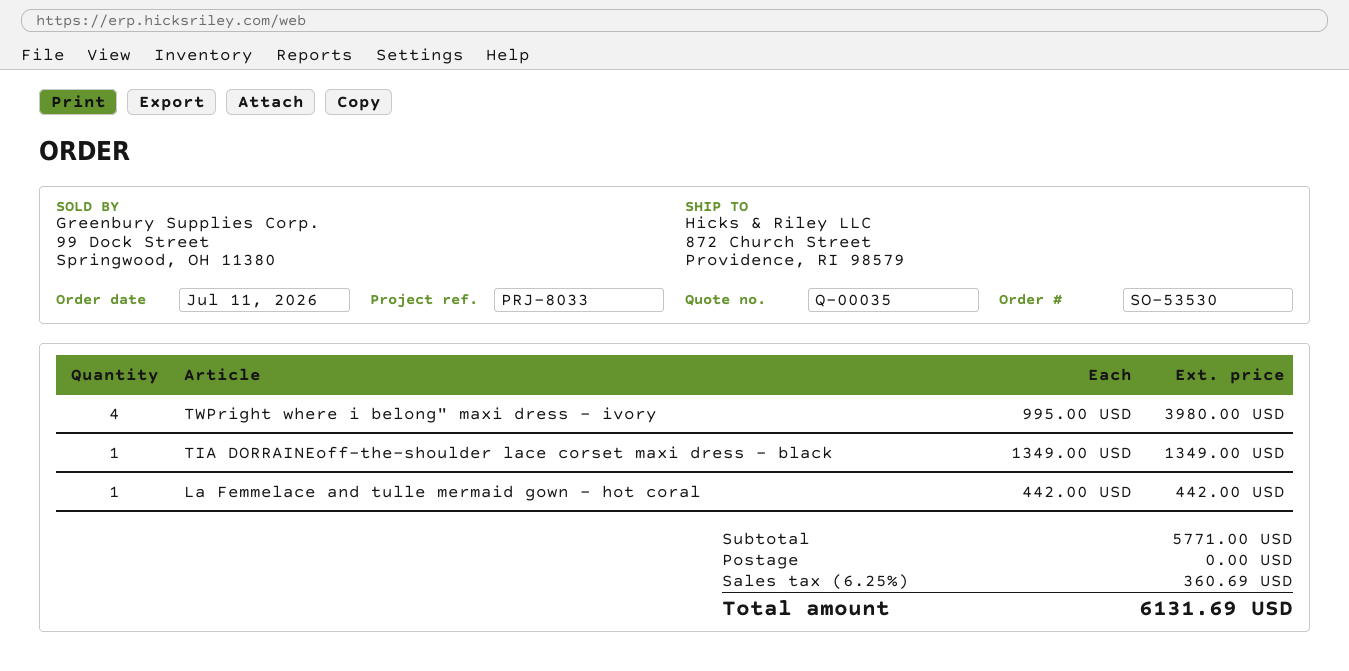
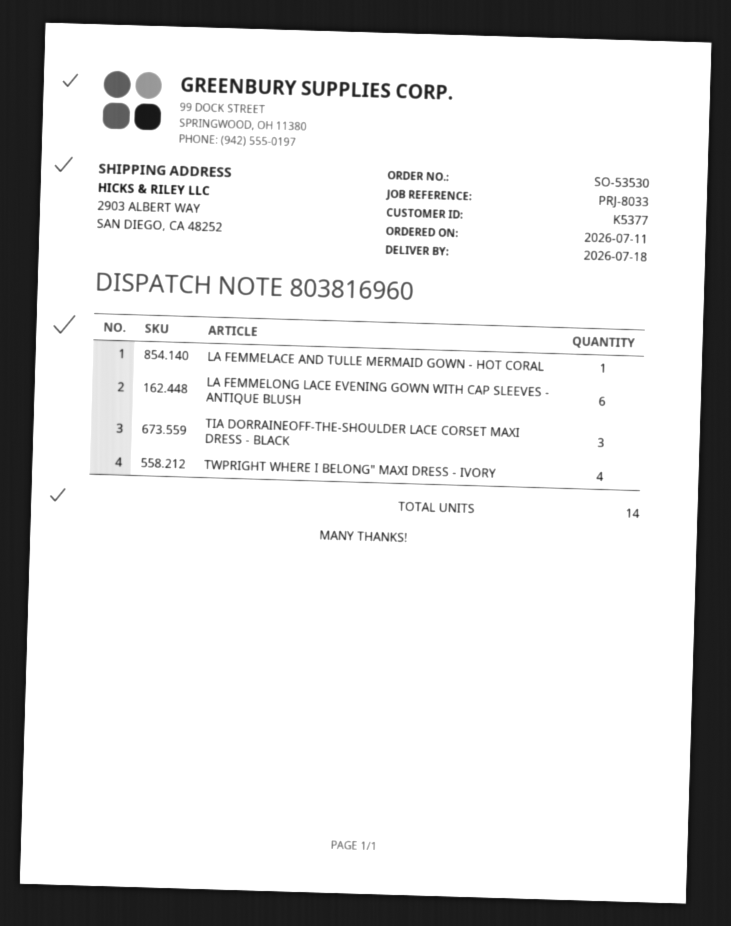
ship to: 872 Church Street, Providence, RI 98579 -> 2903 ALBERT WAY, SAN DIEGO, CA 48252
TIA DORRAINEoff-the-shoulder lace corset maxi dress - black: 1 -> 3
LA FEMMELONG LACE EVENING GOWN WITH CAP SLEEVES - ANTIQUE BLUSH: none -> 6

